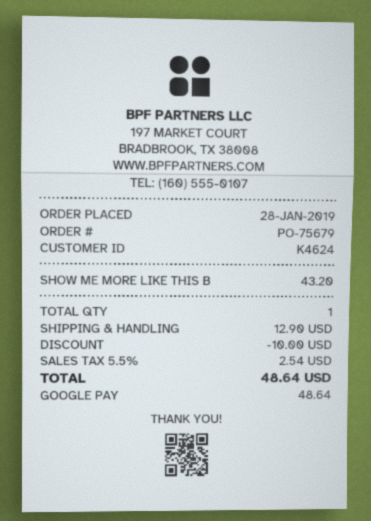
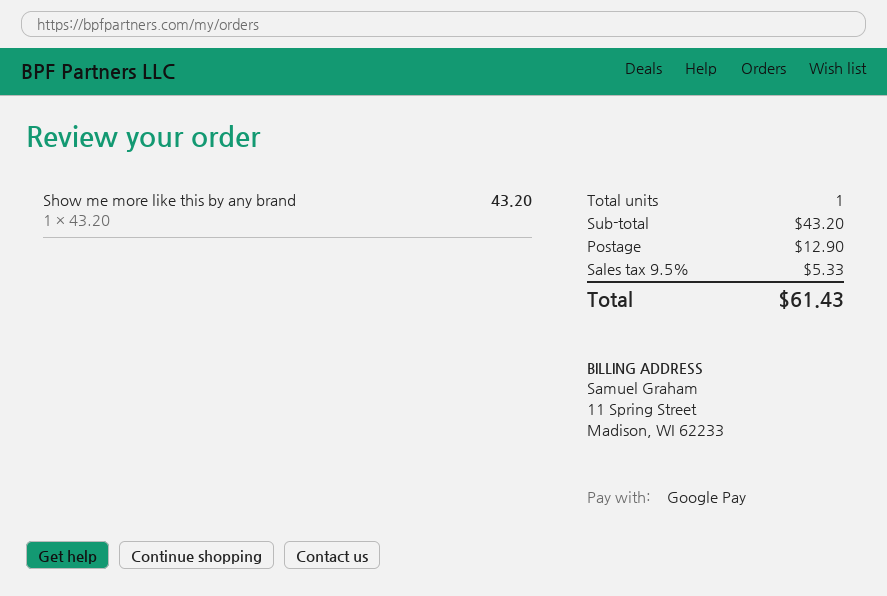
discount: 10.00 -> none
tax: 5.5% = 2.54 -> 9.5% = 5.33
total: 48.64 -> 61.43

